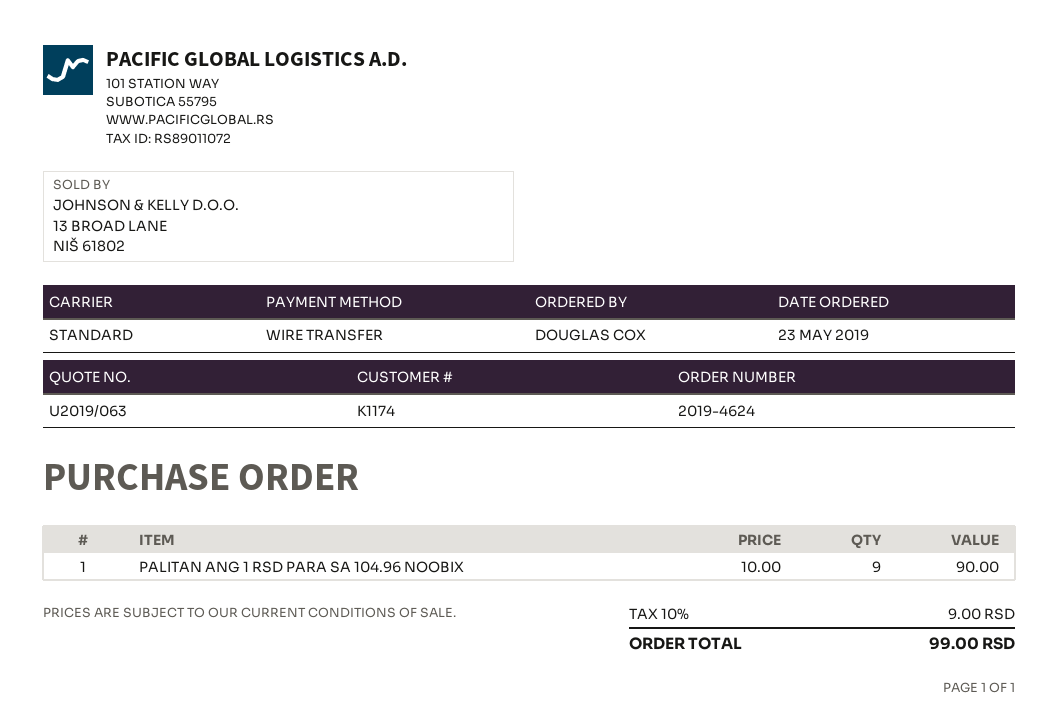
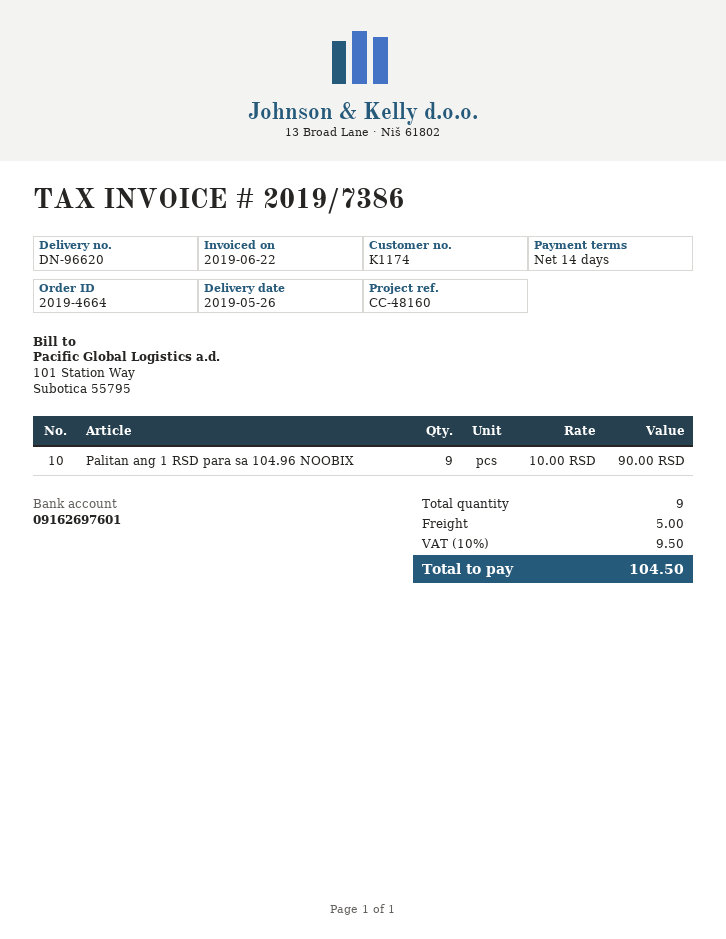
order number: 2019-4624 -> 2019-4664
shipping: none -> 5.00
tax: 10% = 9.00 -> 10% = 9.50
total: 99.00 -> 104.50

